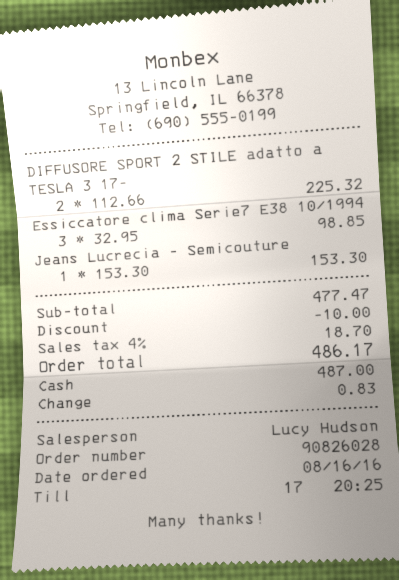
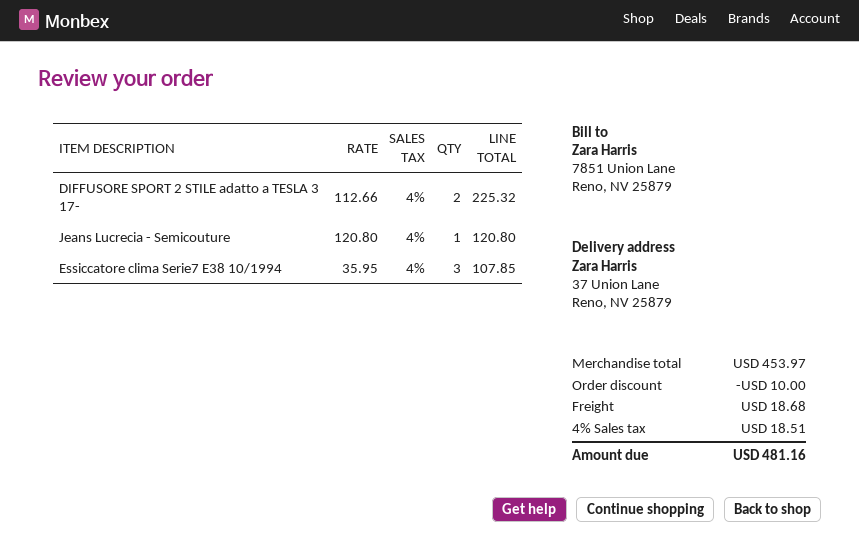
Essiccatore clima Serie7 E38 10/1994: 3 x 32.95 = 98.85 -> 3 x 35.95 = 107.85
Jeans Lucrecia - Semicouture: 1 x 153.30 = 153.30 -> 1 x 120.80 = 120.80
subtotal: 477.47 -> 453.97
shipping: none -> 18.68
tax: 4% = 18.70 -> 4% = 18.51
total: 486.17 -> 481.16

